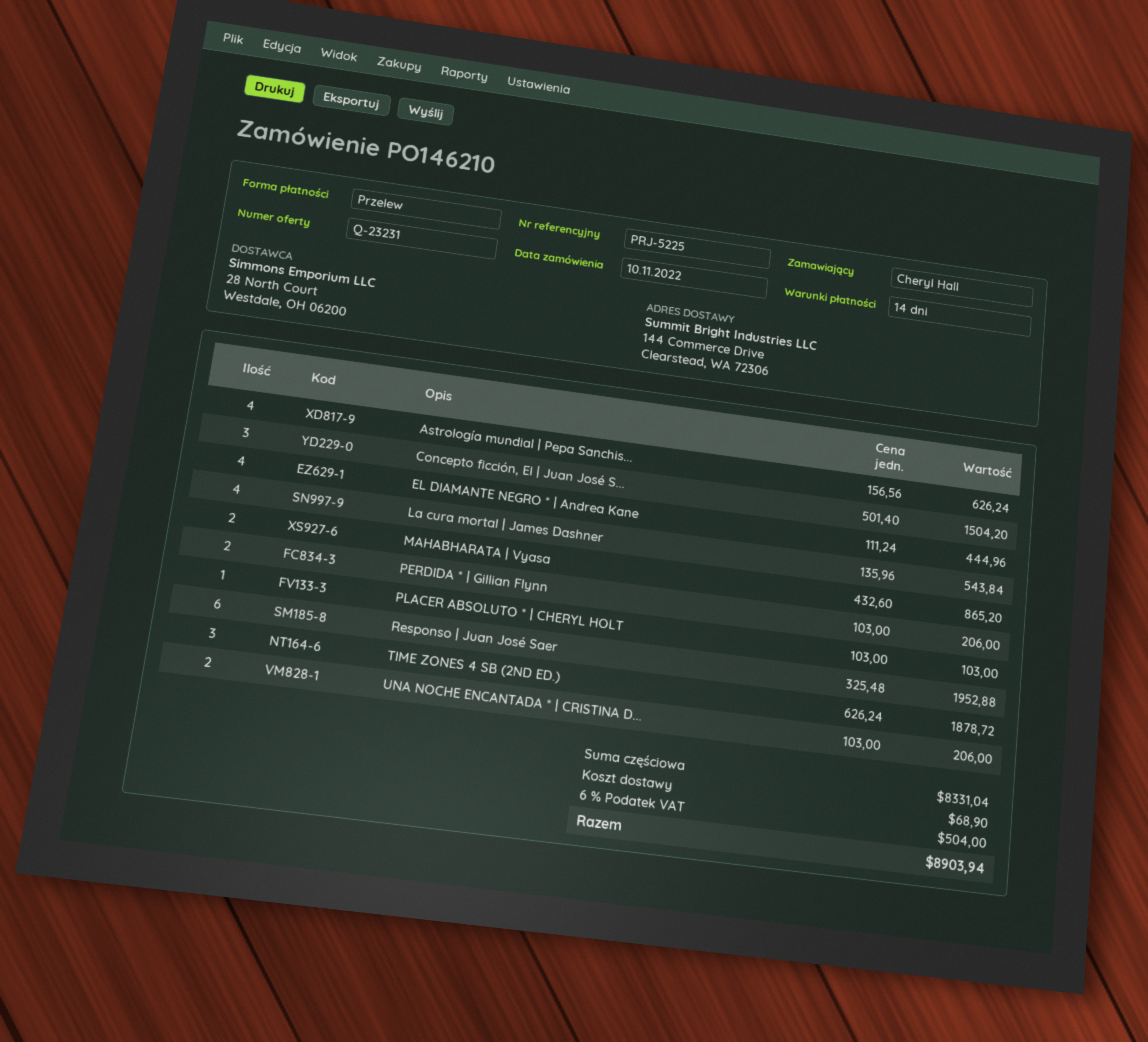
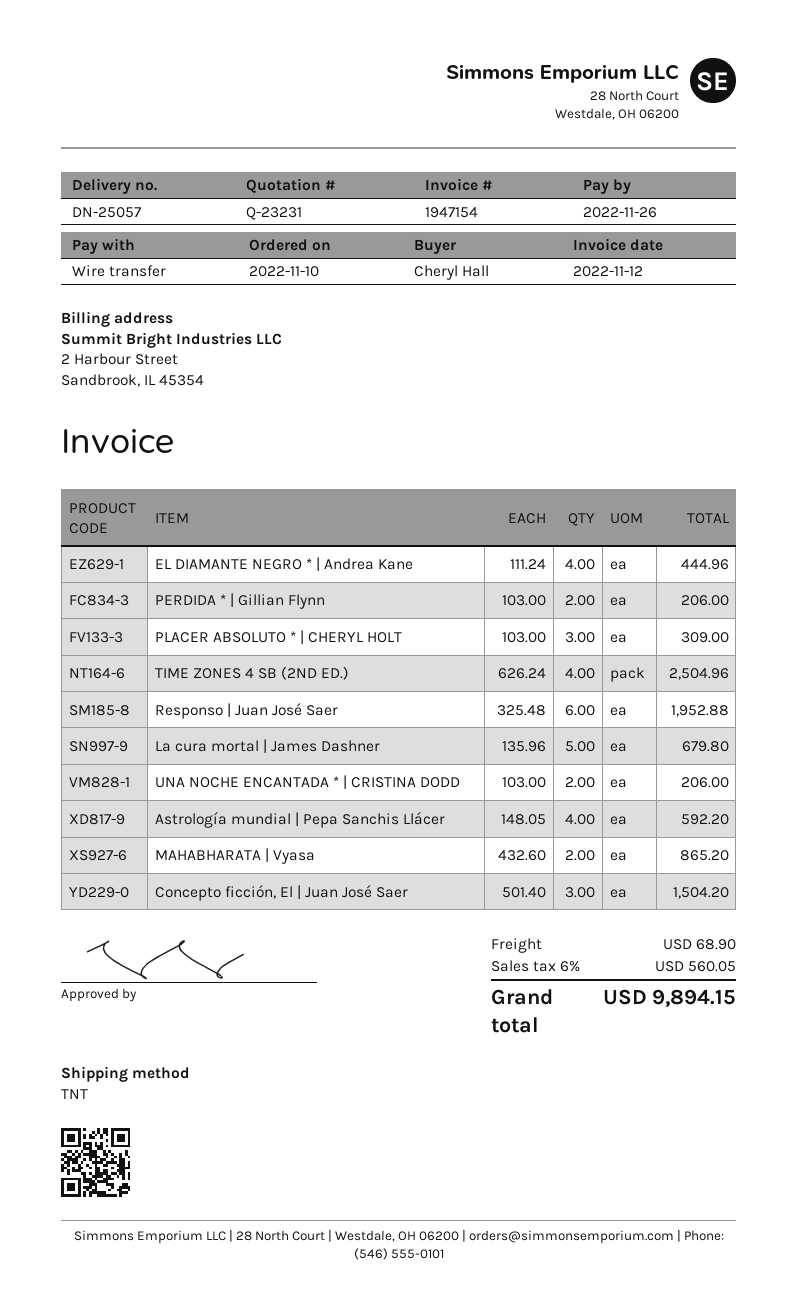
Astrología mundial | Pepa Sanchis...: 4 x 156.56 = 626.24 -> 4 x 148.05 = 592.20
La cura mortal | James Dashner: 4 x 135.96 = 543.84 -> 5 x 135.96 = 679.80
PLACER ABSOLUTO * | CHERYL HOLT: 1 x 103.00 = 103.00 -> 3 x 103.00 = 309.00
TIME ZONES 4 SB (2ND ED.): 3 x 626.24 = 1878.72 -> 4 x 626.24 = 2504.96
tax: 6% = 504.00 -> 6% = 560.05
total: 8903.94 -> 9894.15

